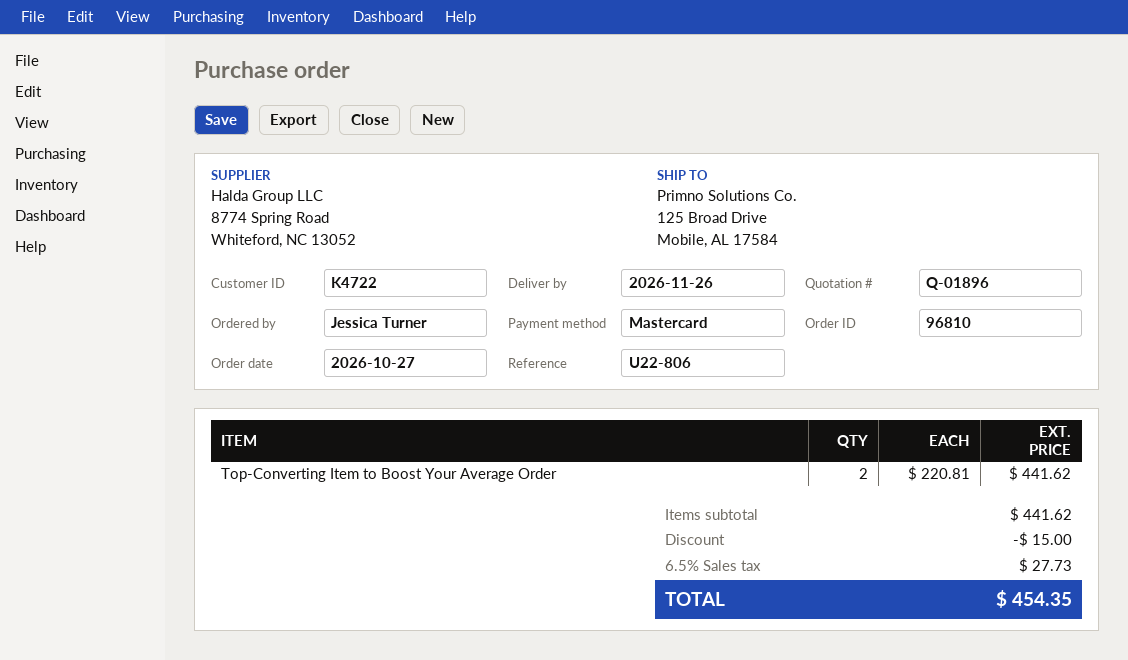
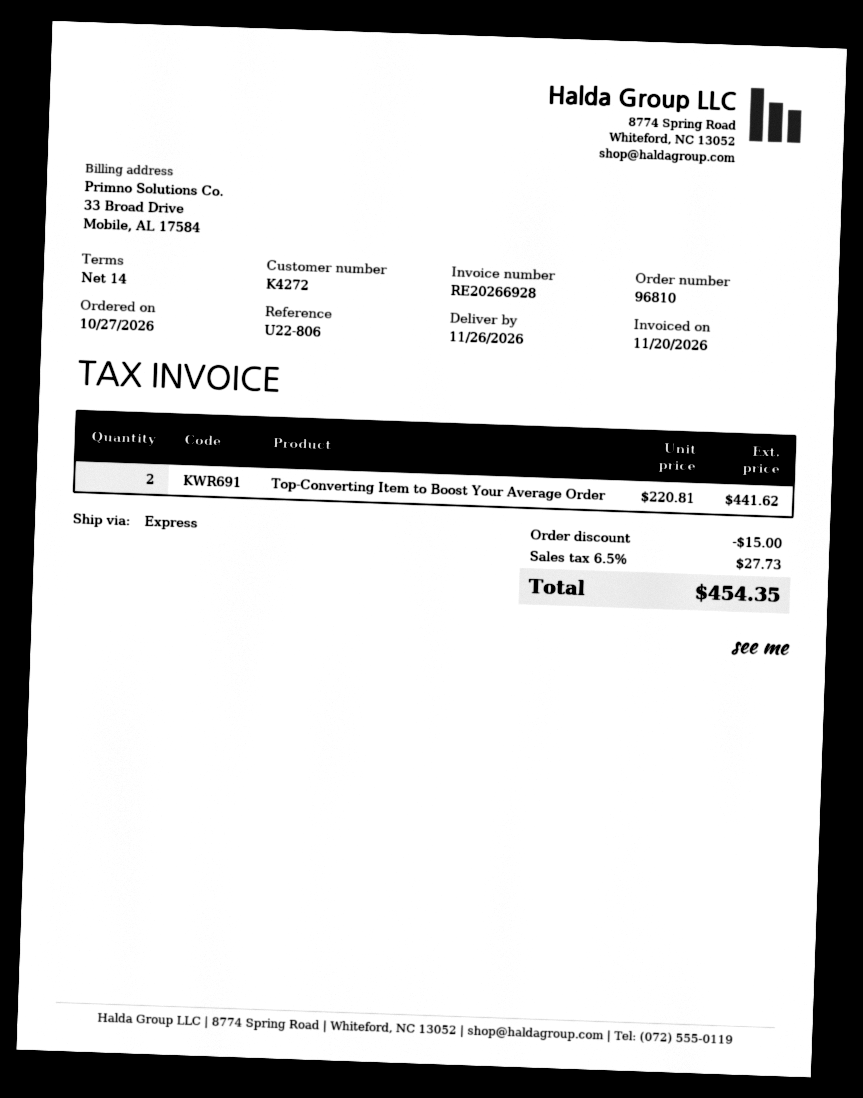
customer number: K4722 -> K4272

